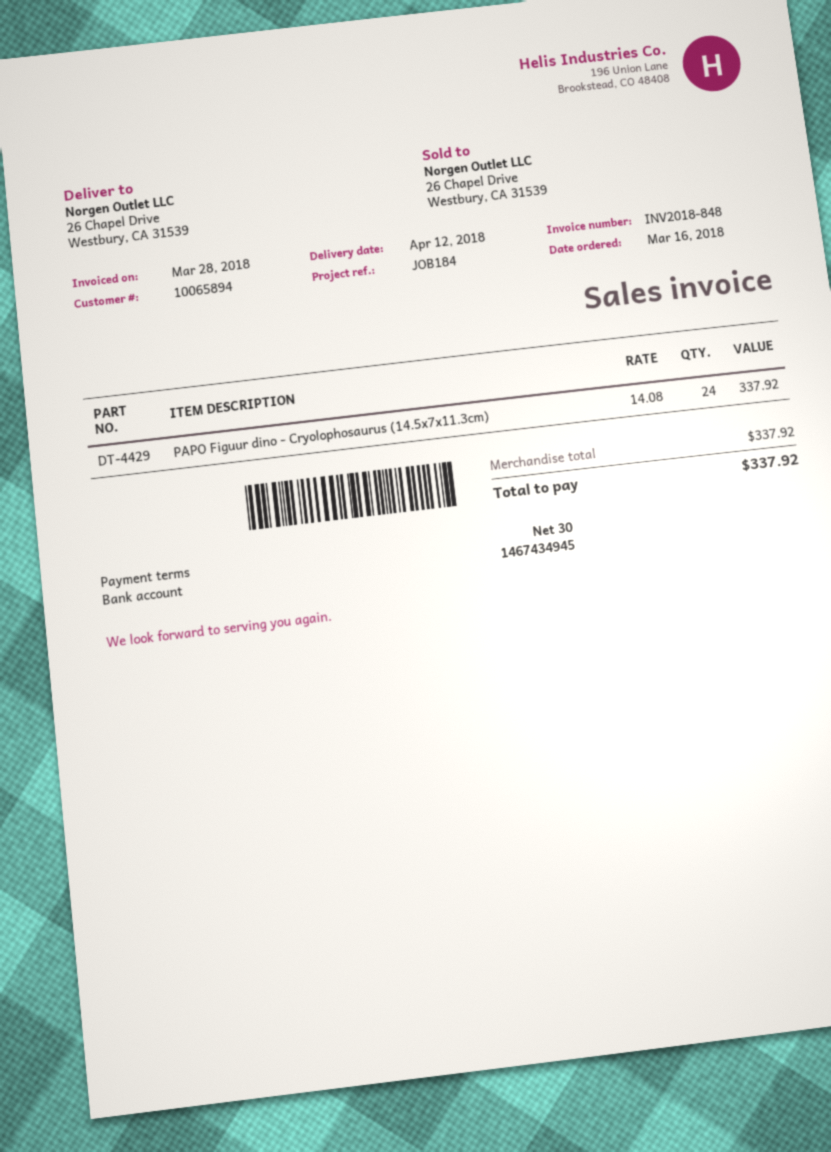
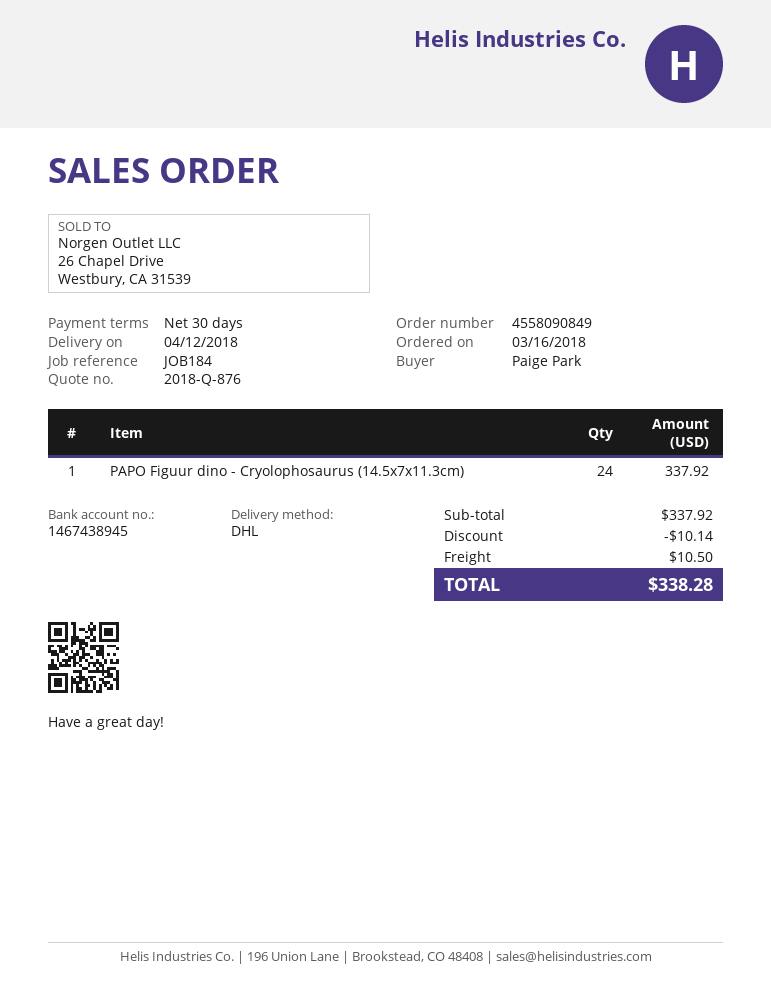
bank account: 1467434945 -> 1467438945
discount: none -> 10.14
shipping: none -> 10.50
total: 337.92 -> 338.28

